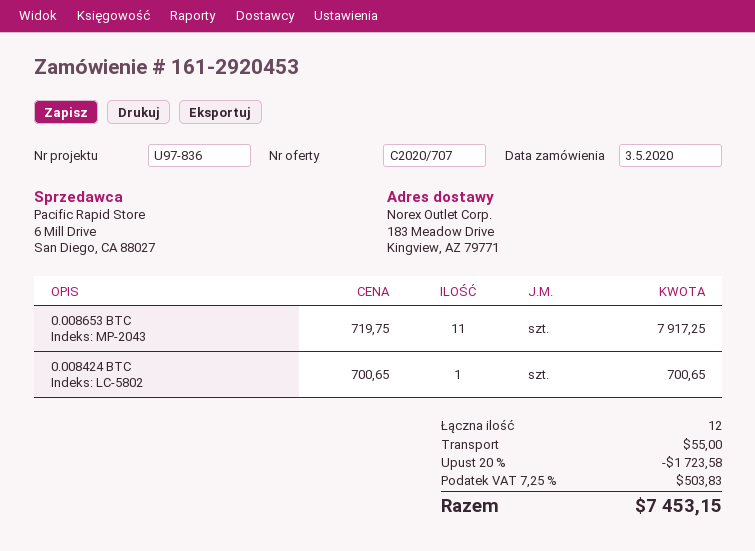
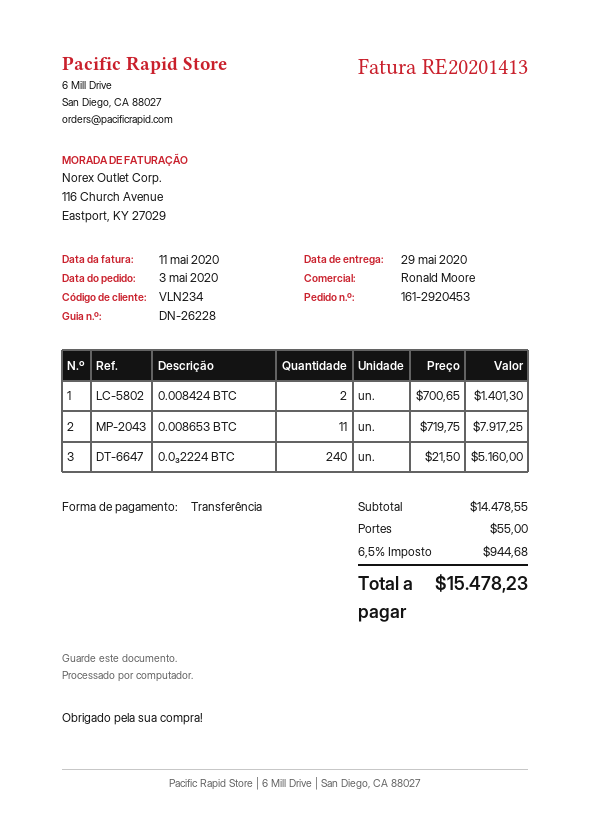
0.008424 BTC: 1 x 700.65 = 700.65 -> 2 x 700.65 = 1401.30
0.0₃2224 BTC: none -> 240 x 21.50 = 5160.00
discount: 20% = 1723.58 -> none
tax: 7.25% = 503.83 -> 6.5% = 944.68
total: 7453.15 -> 15478.23

